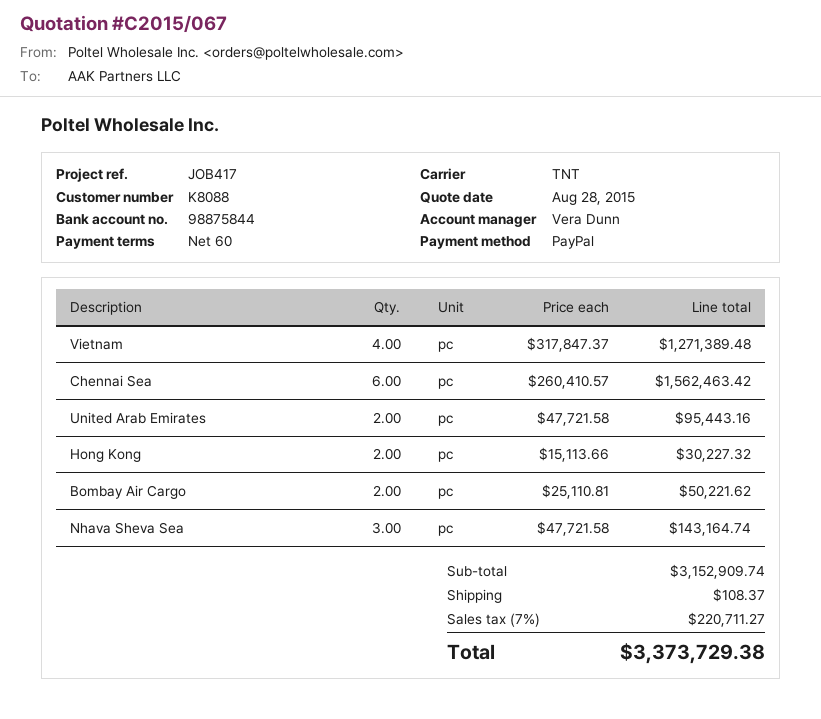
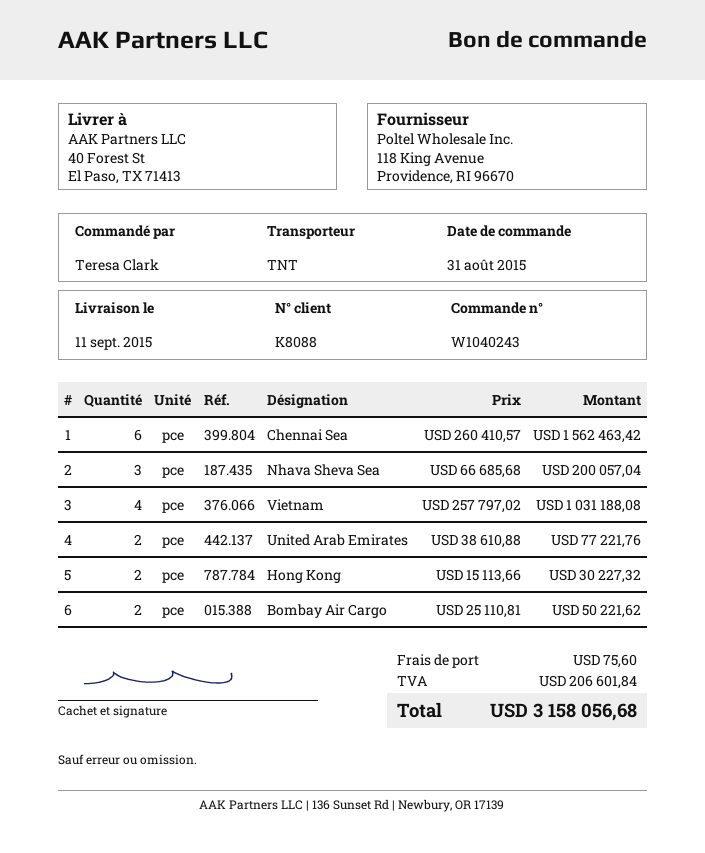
Vietnam: 4 x 317847.37 = 1271389.48 -> 4 x 257797.02 = 1031188.08
United Arab Emirates: 2 x 47721.58 = 95443.16 -> 2 x 38610.88 = 77221.76
Nhava Sheva Sea: 3 x 47721.58 = 143164.74 -> 3 x 66685.68 = 200057.04
shipping: 108.37 -> 75.60
tax: 220711.27 -> 206601.84
total: 3373729.38 -> 3158056.68

